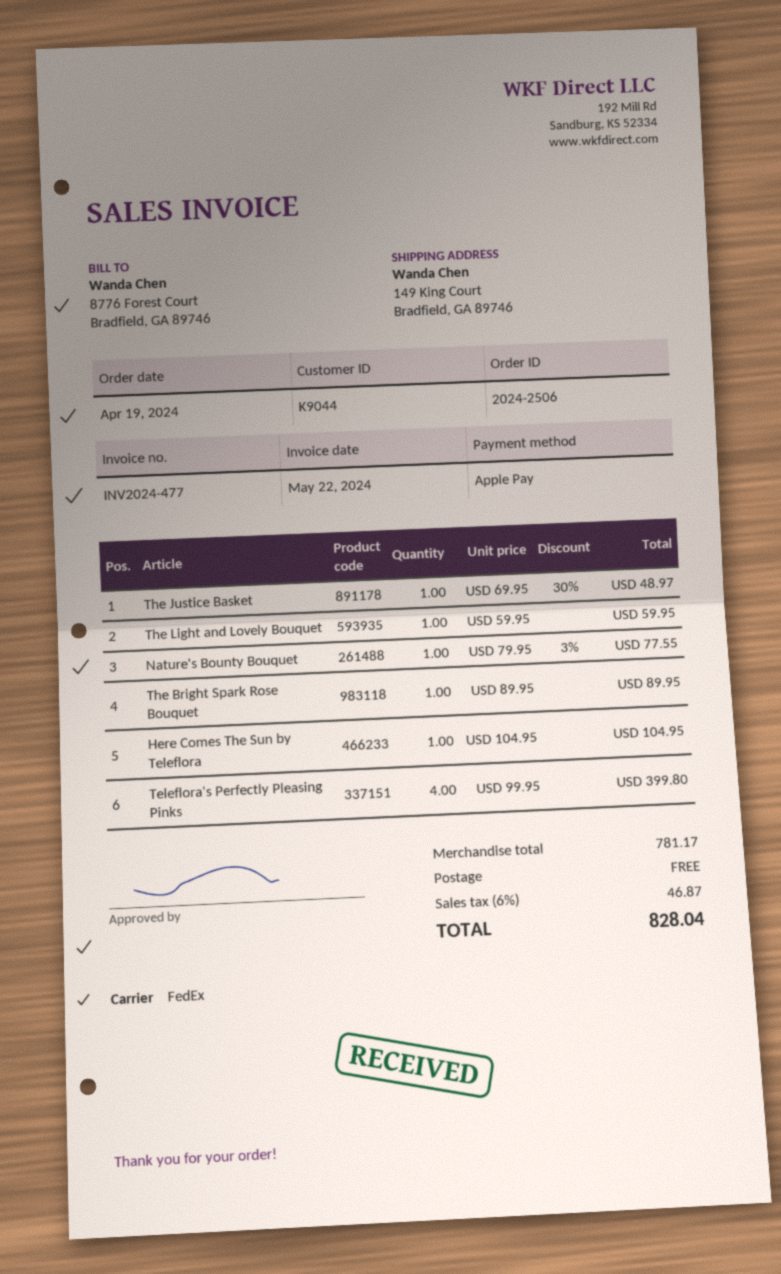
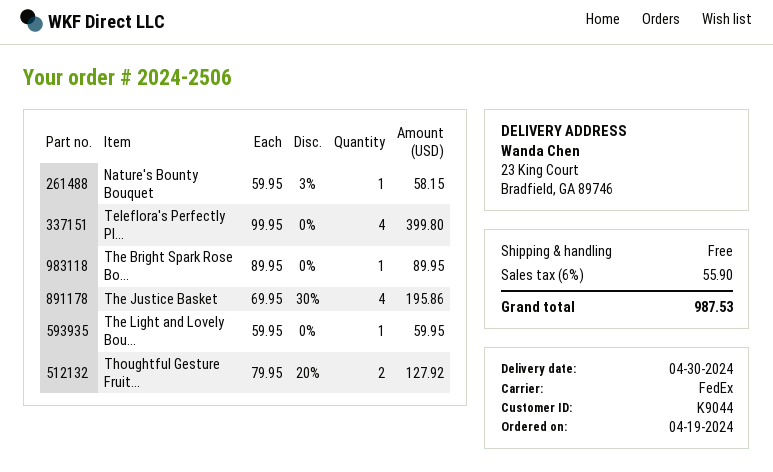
ship to: 149 King Court, Bradfield, GA 89746 -> 23 King Court, Bradfield, GA 89746
The Justice Basket: 1 x 69.95 - 30% = 48.97 -> 4 x 69.95 - 30% = 195.86
Nature's Bounty Bouquet: 1 x 79.95 - 3% = 77.55 -> 1 x 59.95 - 3% = 58.15
Here Comes The Sun by Teleflora: 1 x 104.95 = 104.95 -> none
Thoughtful Gesture Fruit...: none -> 2 x 79.95 - 20% = 127.92
tax: 6% = 46.87 -> 6% = 55.90
total: 828.04 -> 987.53

